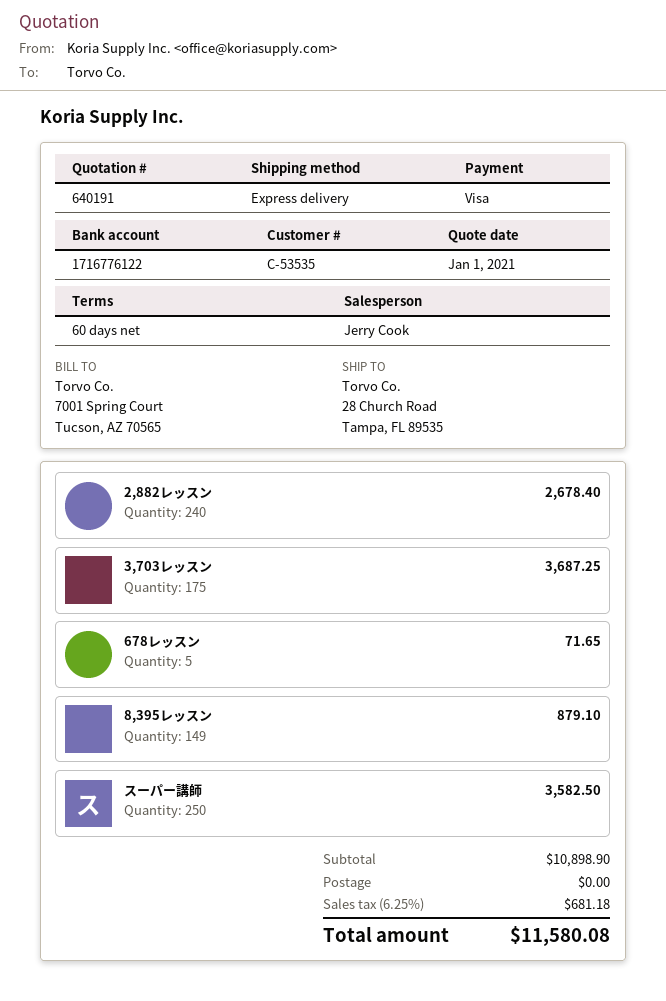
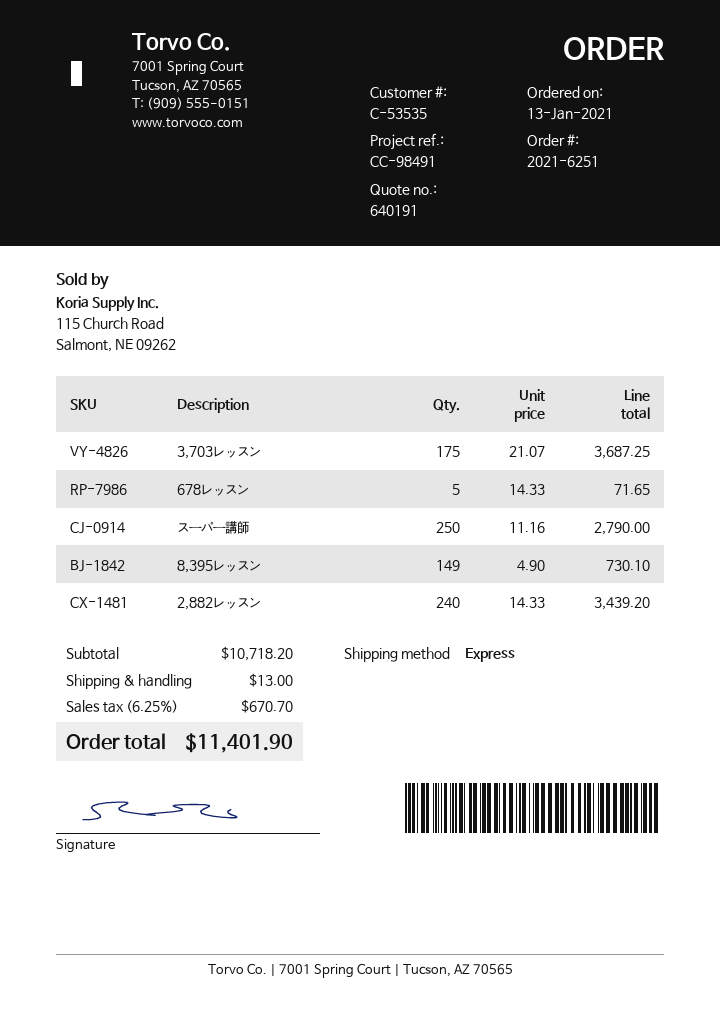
2,882レッスン: 240 for 2678.40 -> 240 for 3439.20
8,395レッスン: 149 for 879.10 -> 149 for 730.10
スーパー講師: 250 for 3582.50 -> 250 for 2790.00
subtotal: 10898.90 -> 10718.20
shipping: 0.00 -> 13.00
tax: 6.25% = 681.18 -> 6.25% = 670.70
total: 11580.08 -> 11401.90

